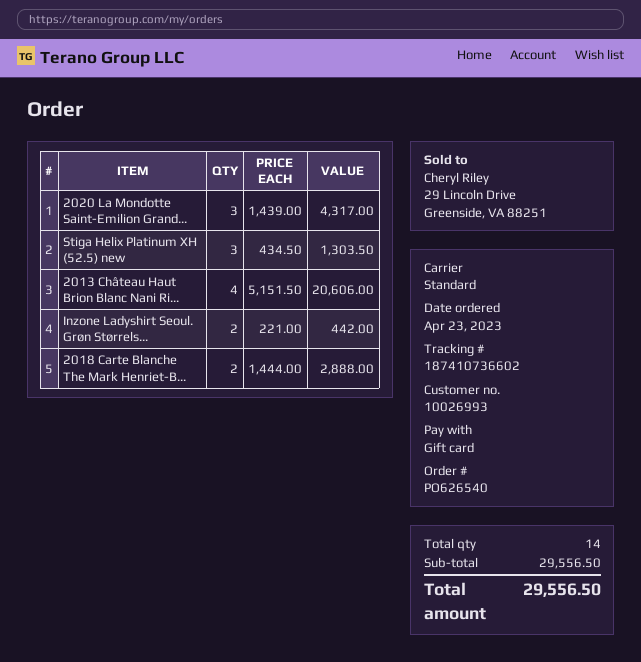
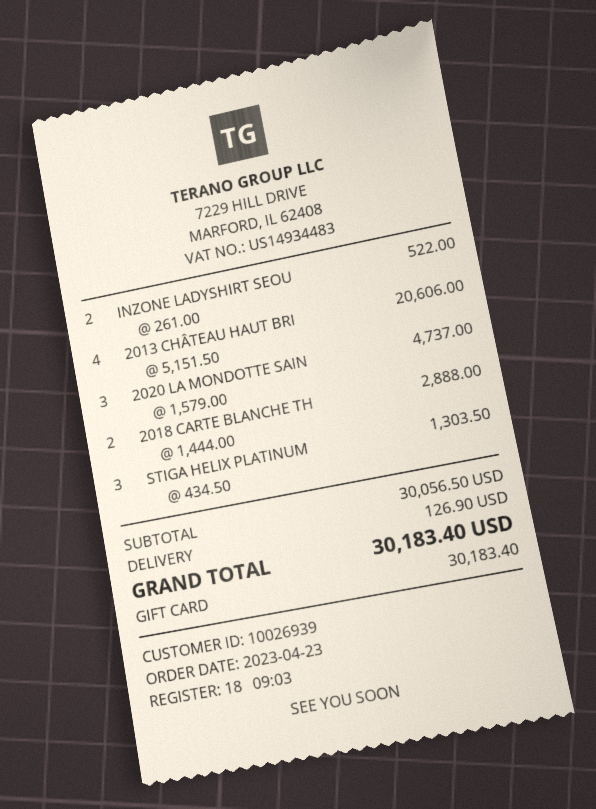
customer number: 10026993 -> 10026939
2020 La Mondotte Saint-Emilion Grand...: 3 x 1439.00 = 4317.00 -> 3 x 1579.00 = 4737.00
Inzone Ladyshirt Seoul. Grøn Størrels...: 2 x 221.00 = 442.00 -> 2 x 261.00 = 522.00
subtotal: 29556.50 -> 30056.50
shipping: none -> 126.90
total: 29556.50 -> 30183.40

